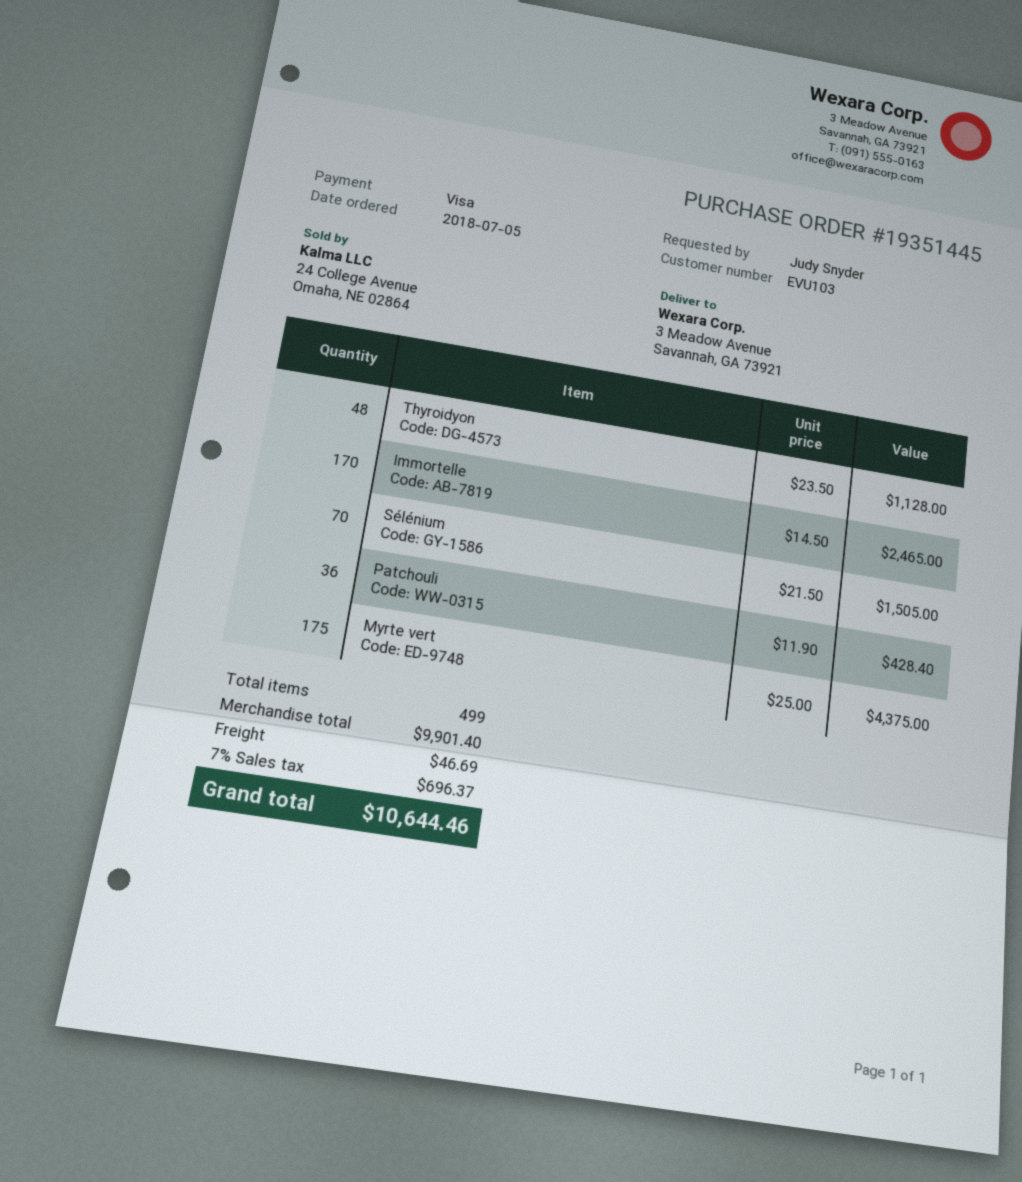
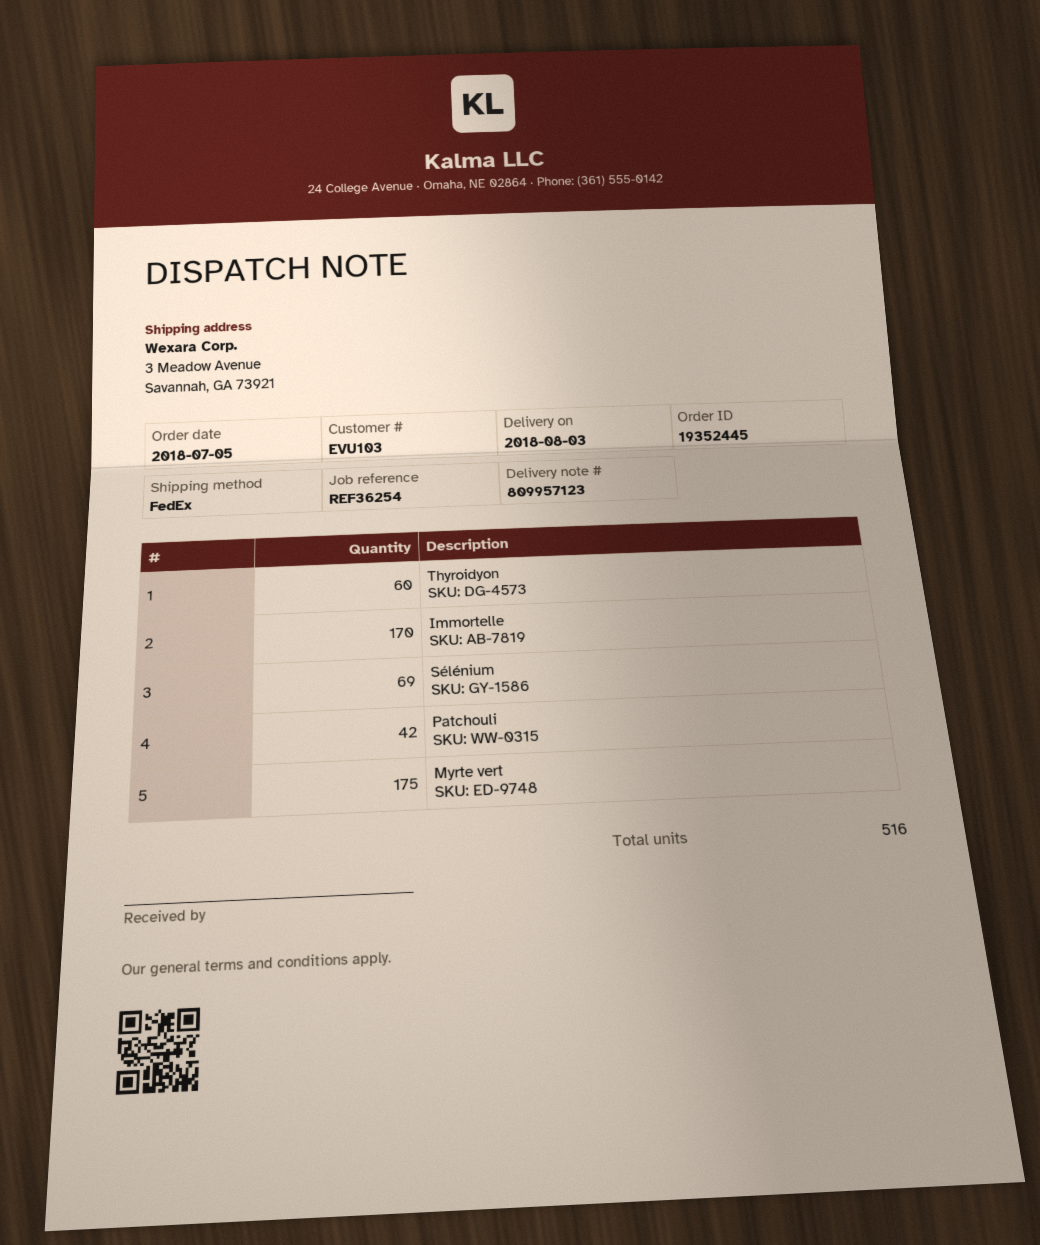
order number: 19351445 -> 19352445
Thyroidyon: 48 -> 60
Sélénium: 70 -> 69
Patchouli: 36 -> 42
total quantity: 499 -> 516

